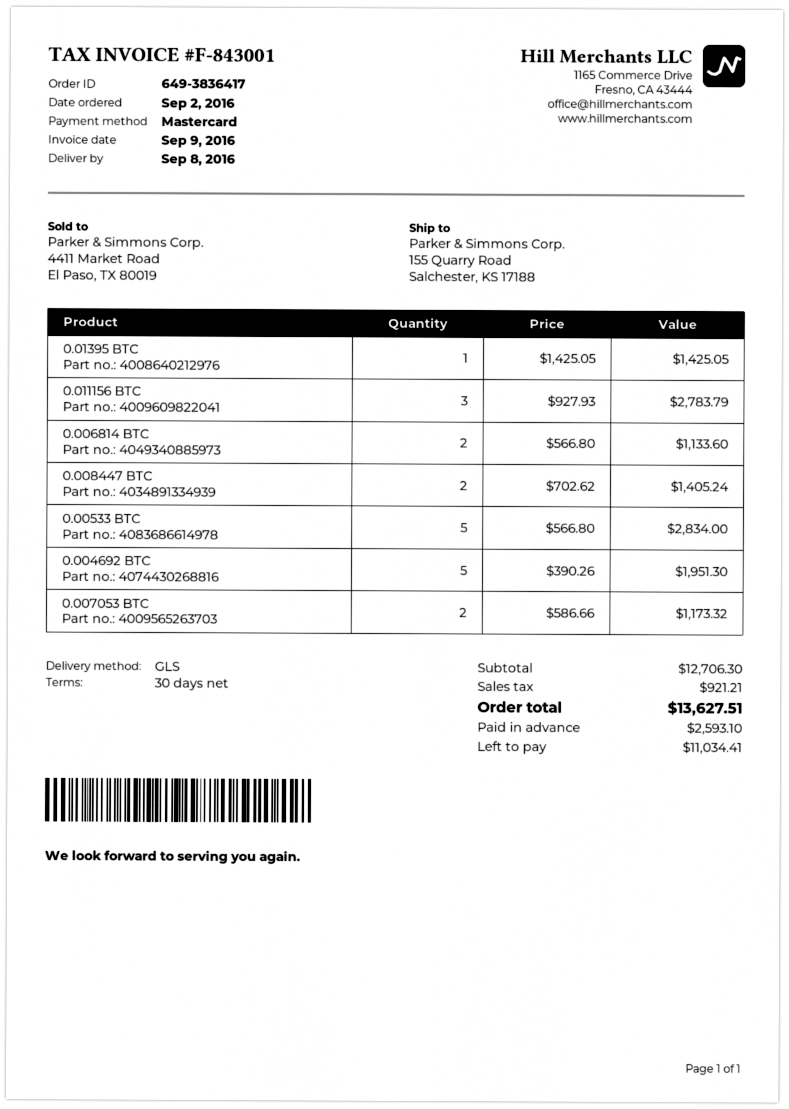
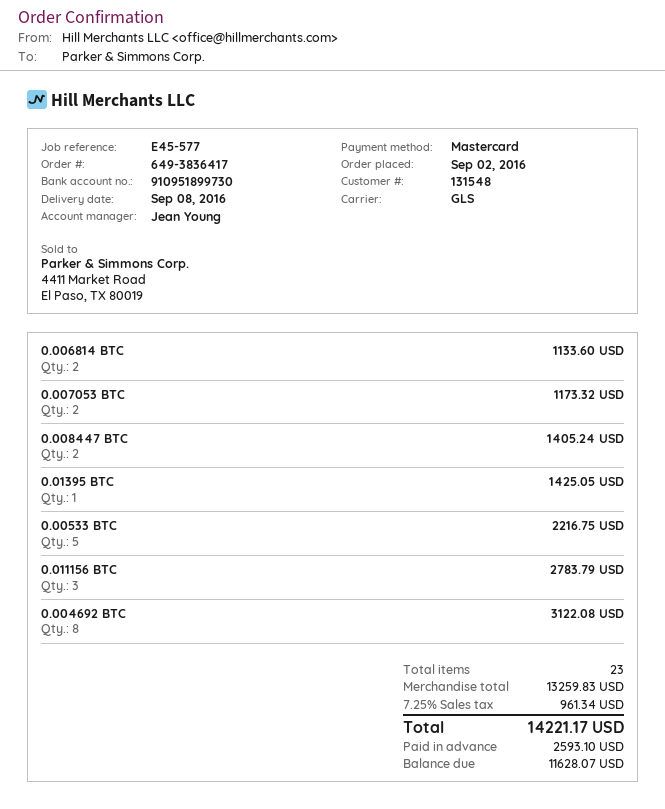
0.00533 BTC: 5 for 2834.00 -> 5 for 2216.75
0.004692 BTC: 5 for 1951.30 -> 8 for 3122.08
subtotal: 12706.30 -> 13259.83
tax: 921.21 -> 961.34
total: 13627.51 -> 14221.17
balance: 11034.41 -> 11628.07

